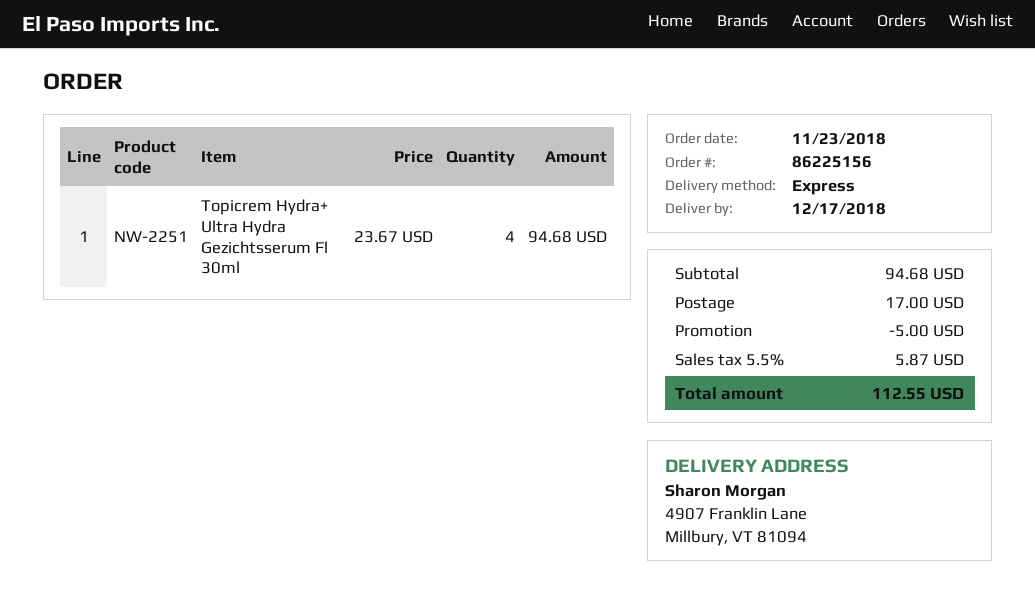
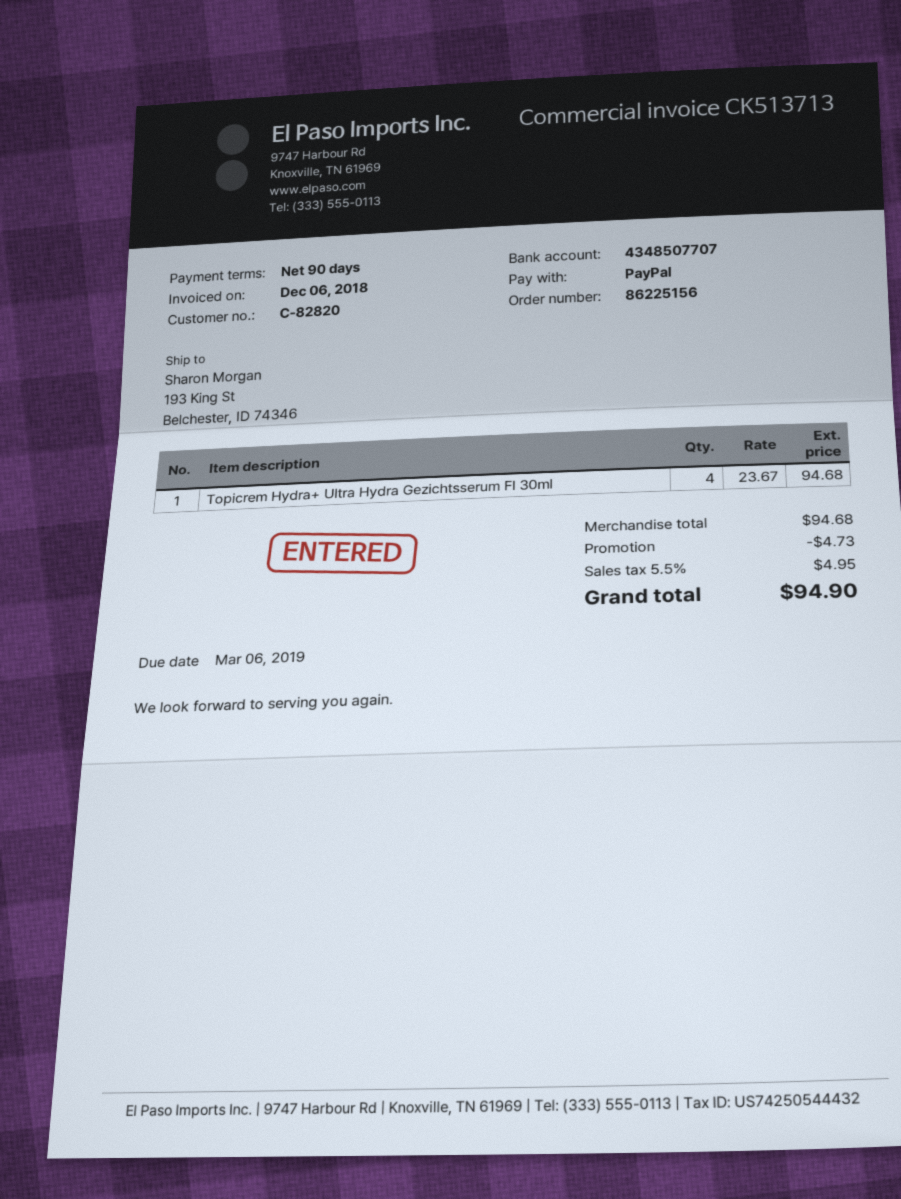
ship to: 4907 Franklin Lane, Millbury, VT 81094 -> 193 King St, Belchester, ID 74346
discount: 5.00 -> 4.73
shipping: 17.00 -> none
tax: 5.5% = 5.87 -> 5.5% = 4.95
total: 112.55 -> 94.90

